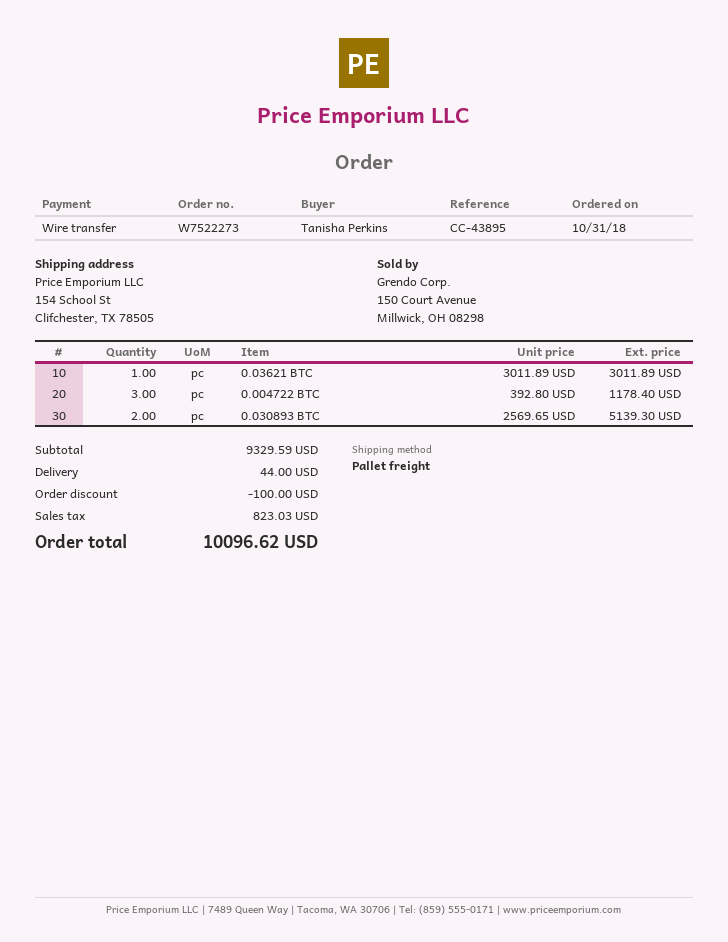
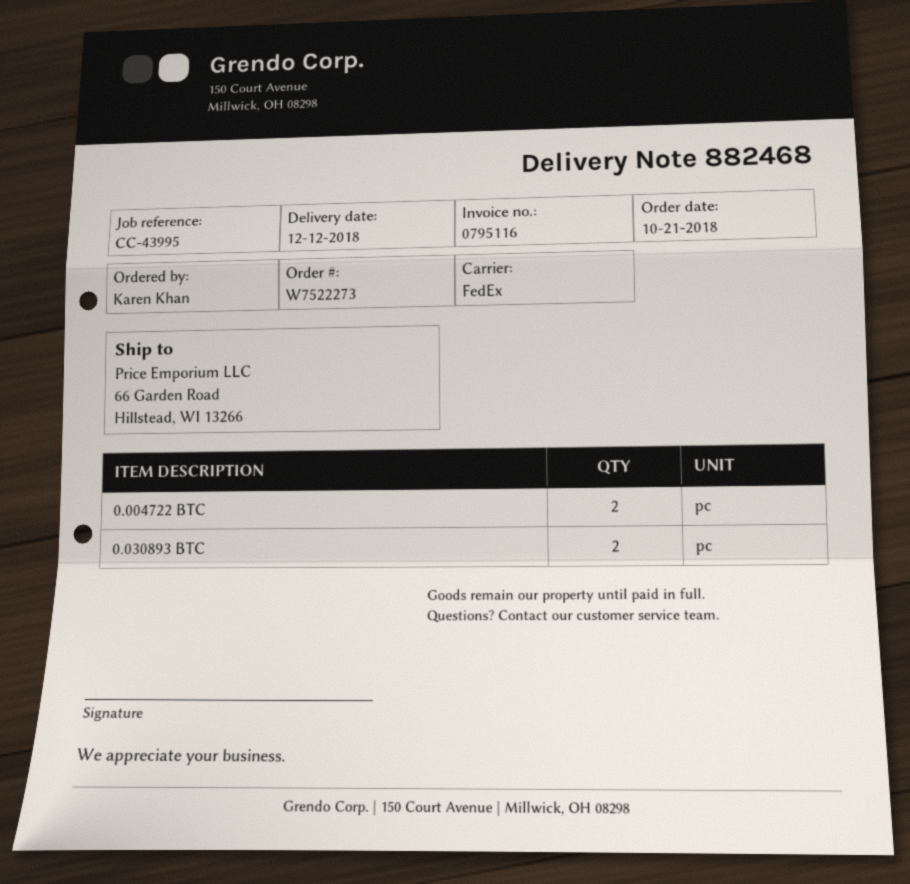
order date: 2018-10-31 -> 2018-10-21
reference: CC-43895 -> CC-43995
ordered by: Tanisha Perkins -> Karen Khan
shipping method: pallet freight -> FedEx
ship to: 154 School St, Clifchester, TX 78505 -> 66 Garden Road, Hillstead, WI 13266
0.03621 BTC: 1 -> none
0.004722 BTC: 3 -> 2

